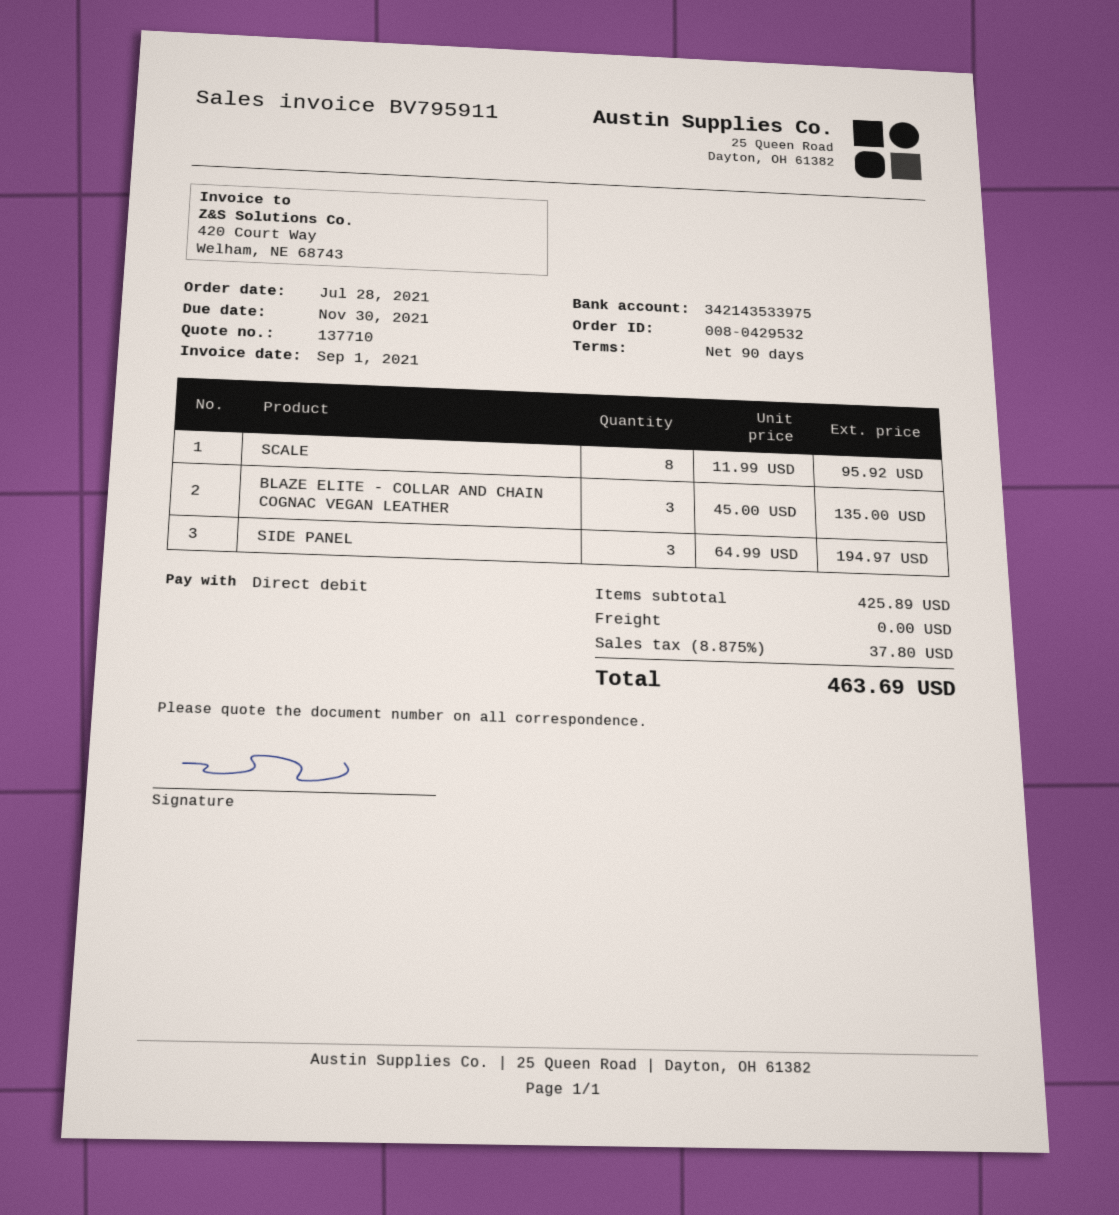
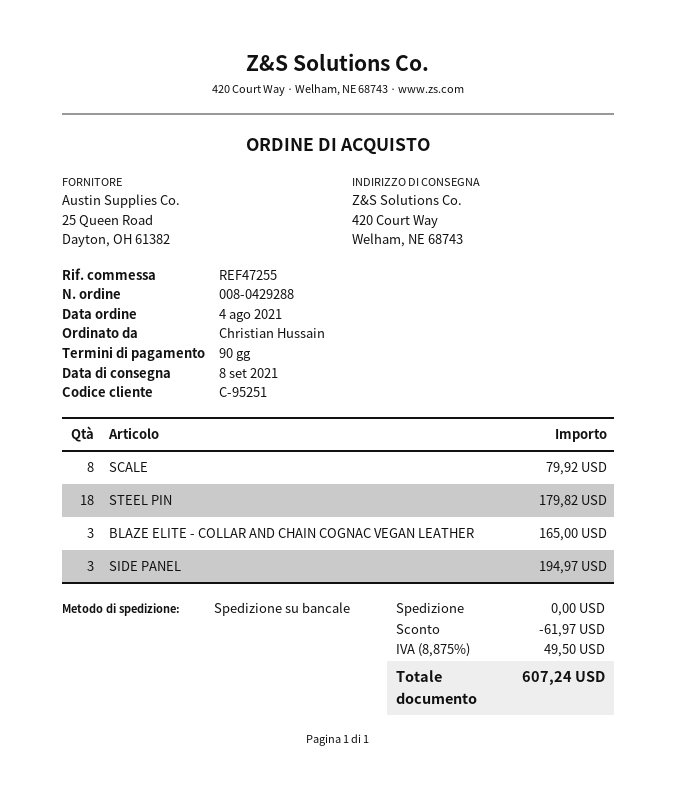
order number: 008-0429532 -> 008-0429288
order date: 2021-07-28 -> 2021-08-04
SCALE: 8 for 95.92 -> 8 for 79.92
BLAZE ELITE - COLLAR AND CHAIN COGNAC VEGAN LEATHER: 3 for 135.00 -> 3 for 165.00
STEEL PIN: none -> 18 for 179.82
discount: none -> 61.97
tax: 8.875% = 37.80 -> 8.875% = 49.50
total: 463.69 -> 607.24

